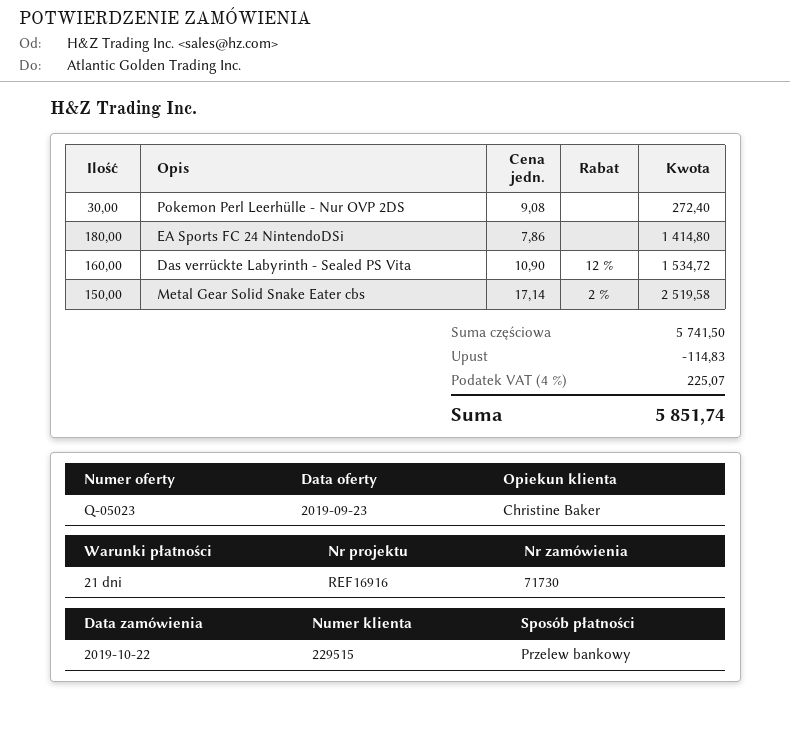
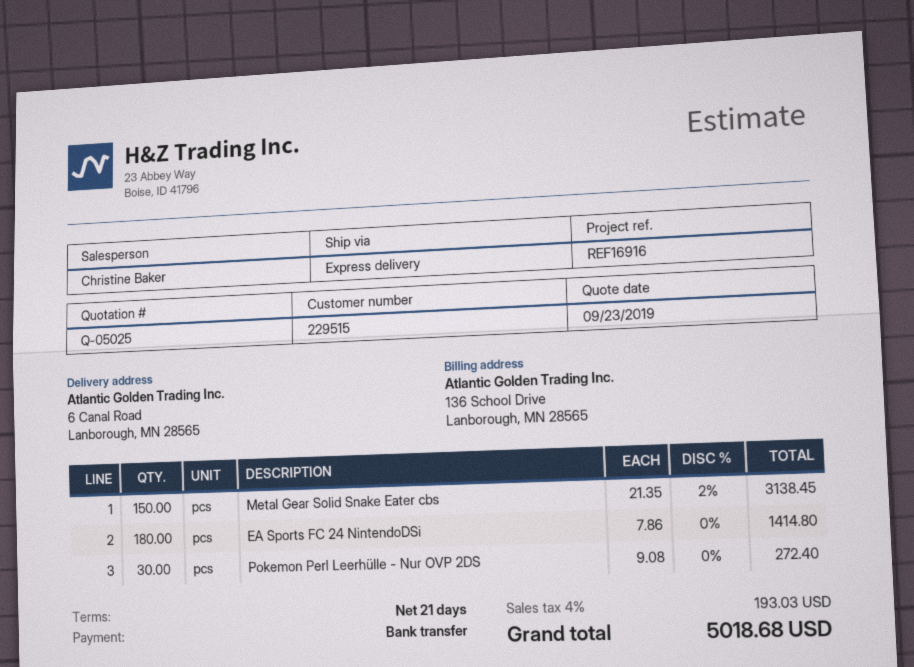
quote number: Q-05023 -> Q-05025
Das verrückte Labyrinth - Sealed PS Vita: 160 x 10.90 - 12% = 1534.72 -> none
Metal Gear Solid Snake Eater cbs: 150 x 17.14 - 2% = 2519.58 -> 150 x 21.35 - 2% = 3138.45
discount: 114.83 -> none
tax: 4% = 225.07 -> 4% = 193.03
total: 5851.74 -> 5018.68

